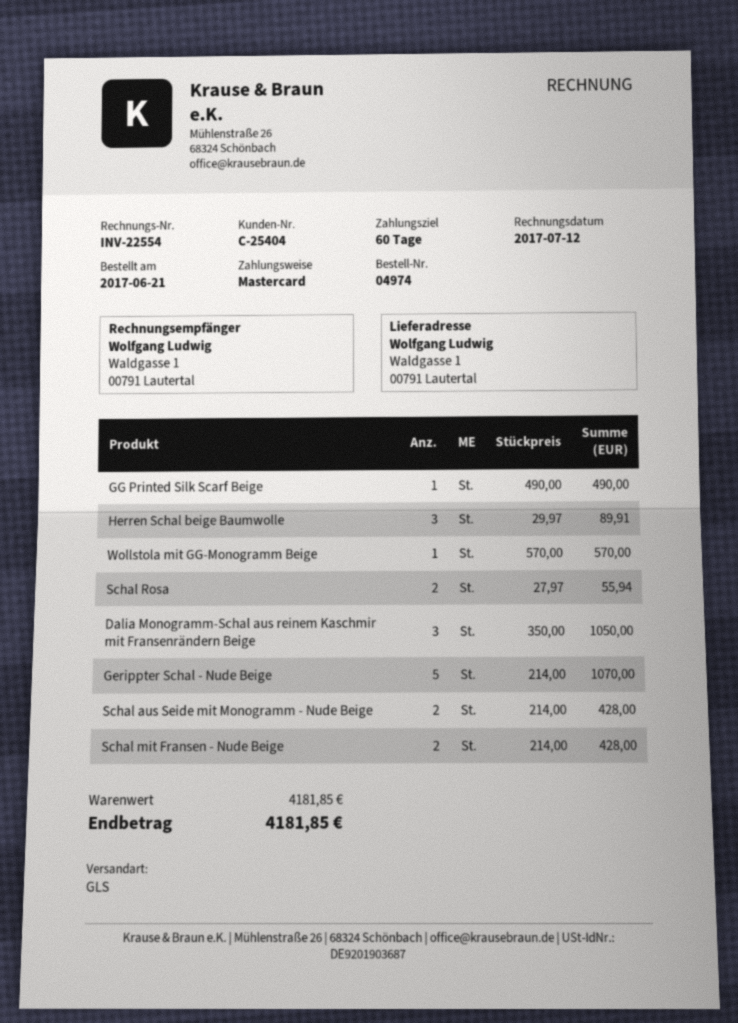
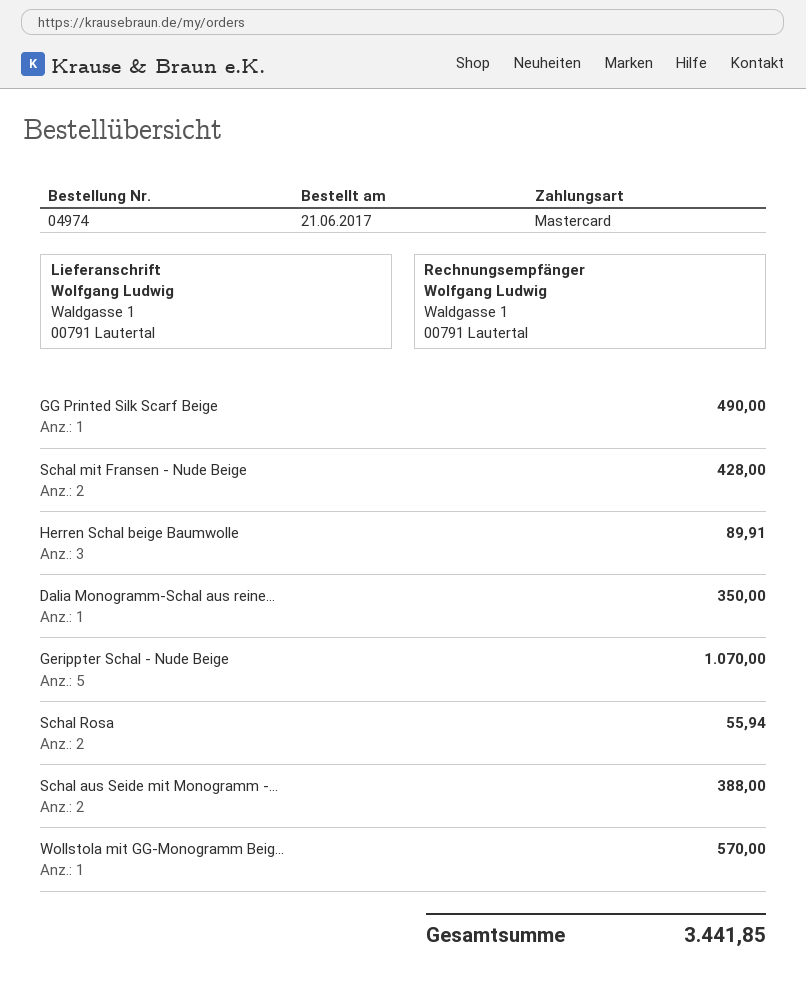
Dalia Monogramm-Schal aus reinem Kaschmir mit Fransenrändern Beige: 3 for 1050.00 -> 1 for 350.00
Schal aus Seide mit Monogramm - Nude Beige: 2 for 428.00 -> 2 for 388.00
total: 4181.85 -> 3441.85

